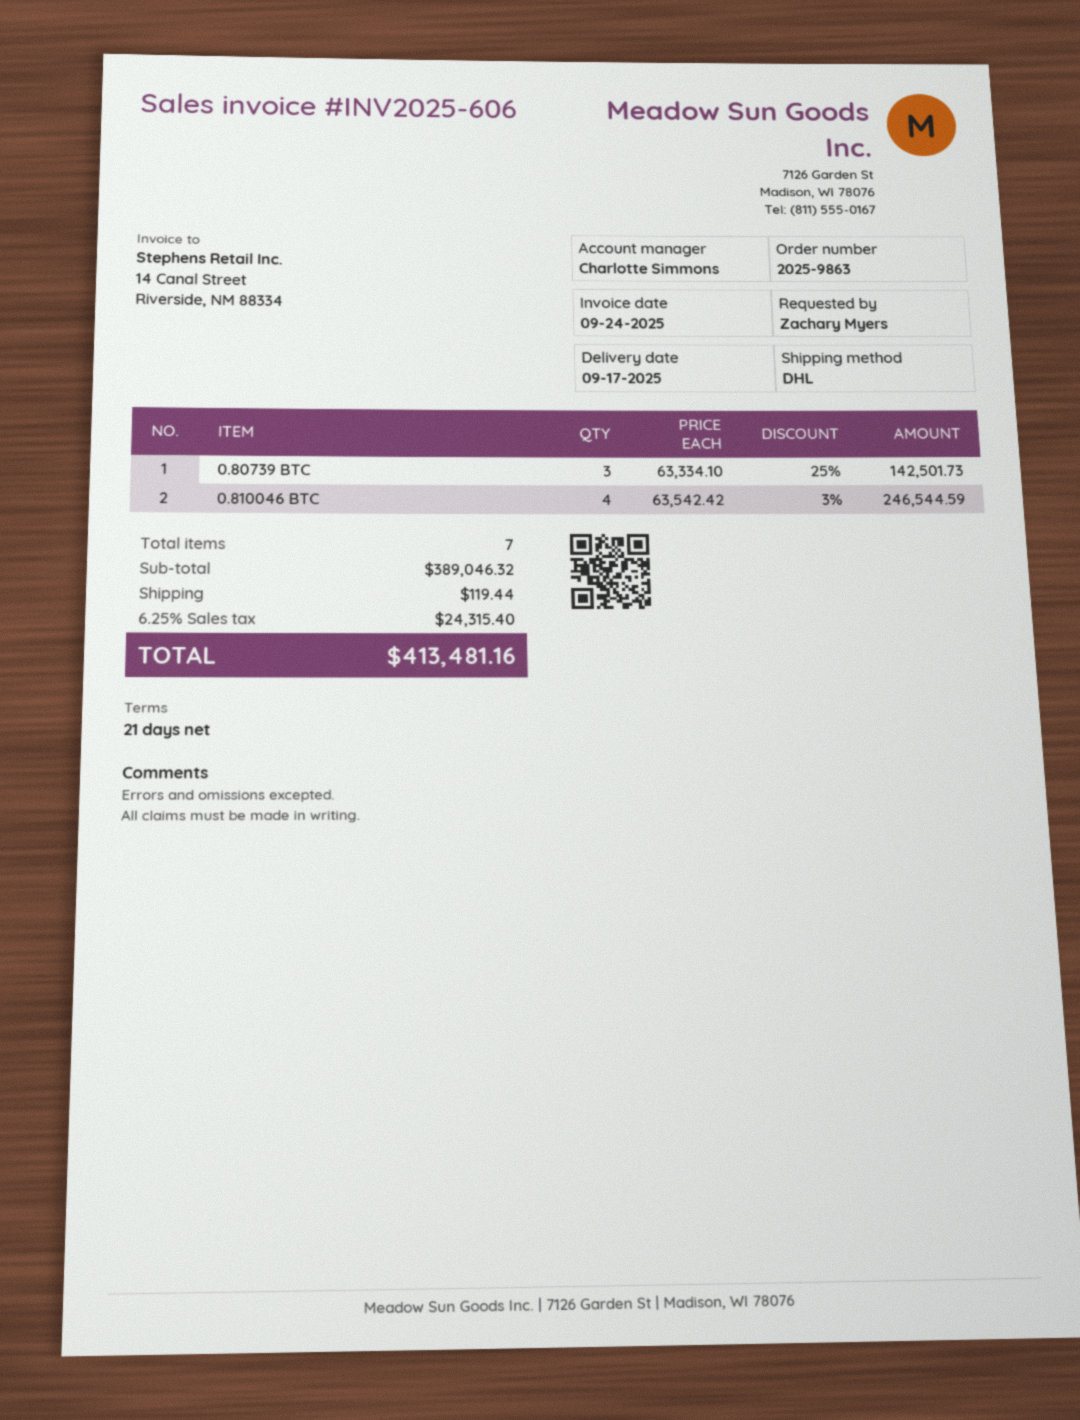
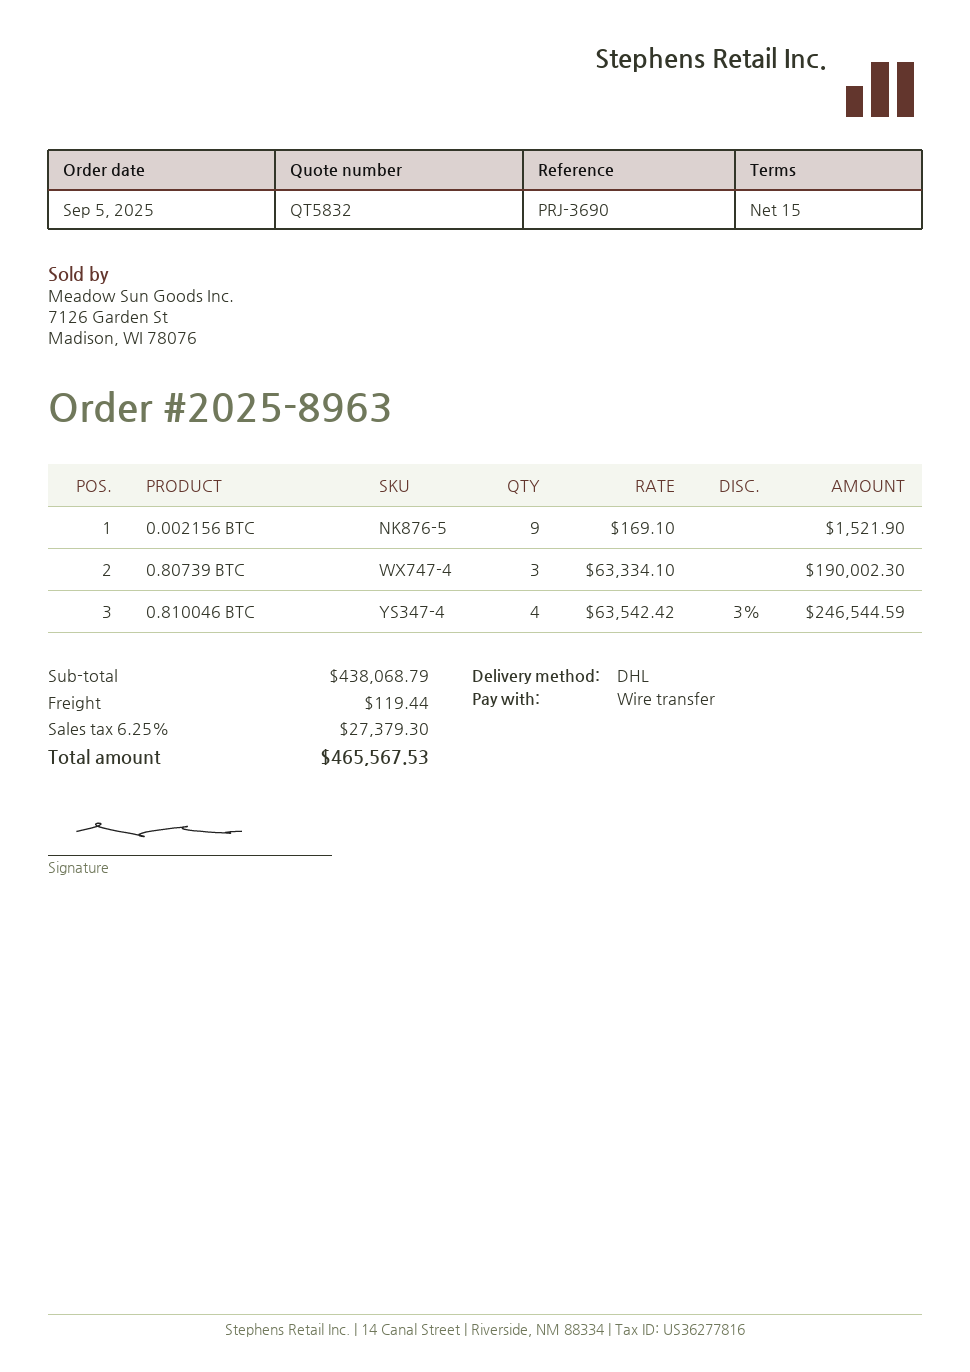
order number: 2025-9863 -> 2025-8963
payment terms: 21 days -> 15 days
0.80739 BTC: 3 x 63334.10 - 25% = 142501.73 -> 3 x 63334.10 = 190002.30
0.002156 BTC: none -> 9 x 169.10 = 1521.90
subtotal: 389046.32 -> 438068.79
tax: 6.25% = 24315.40 -> 6.25% = 27379.30
total: 413481.16 -> 465567.53

